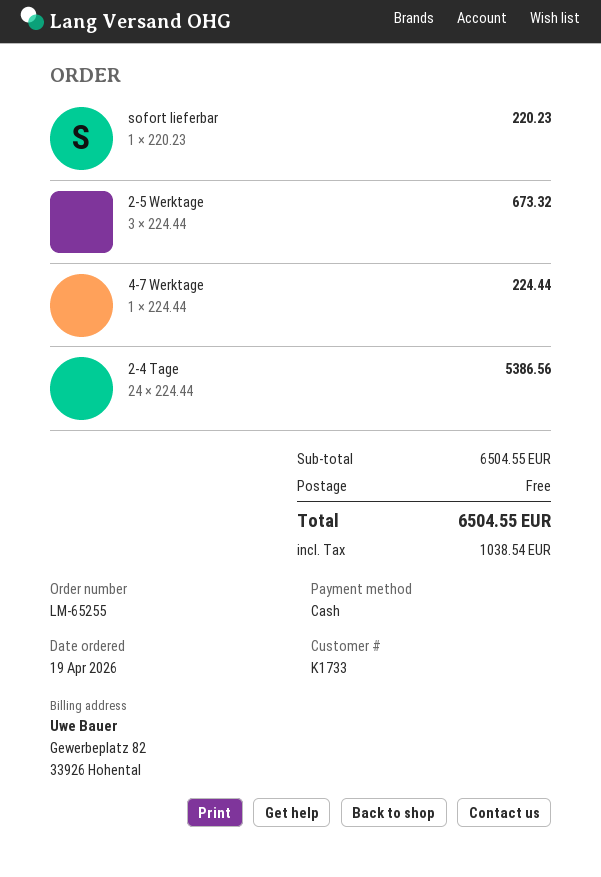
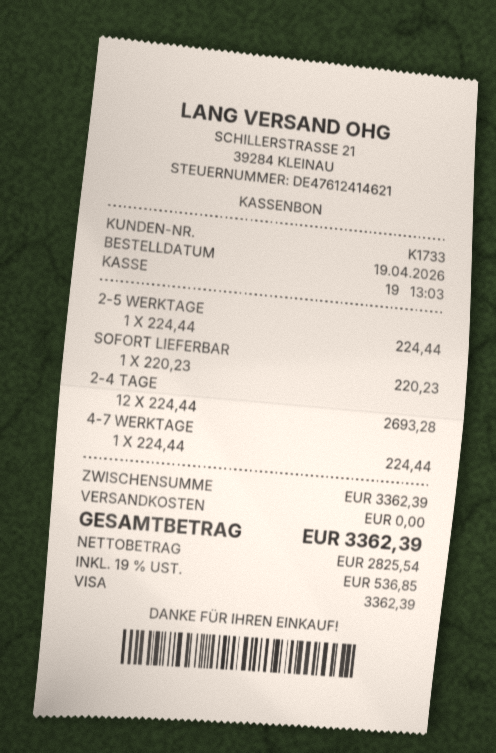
payment method: cash -> Visa
2-5 Werktage: 3 x 224.44 = 673.32 -> 1 x 224.44 = 224.44
2-4 Tage: 24 x 224.44 = 5386.56 -> 12 x 224.44 = 2693.28
subtotal: 6504.55 -> 3362.39
tax: 1038.54 -> 536.85
total: 6504.55 -> 3362.39

